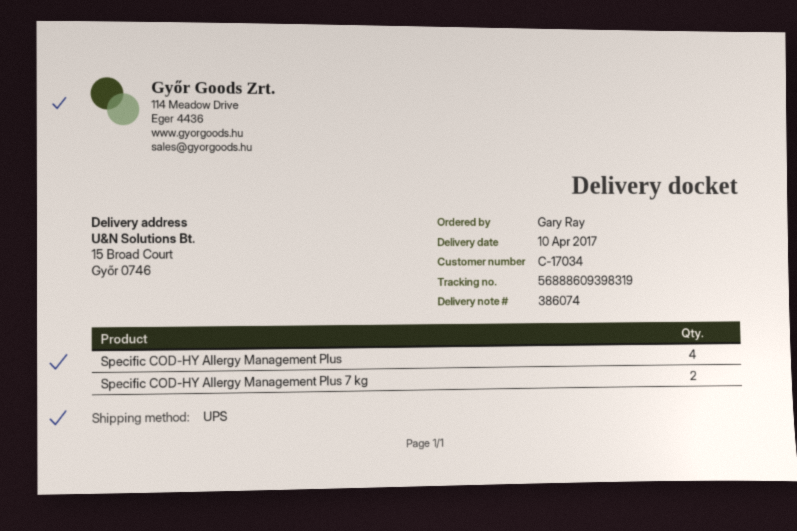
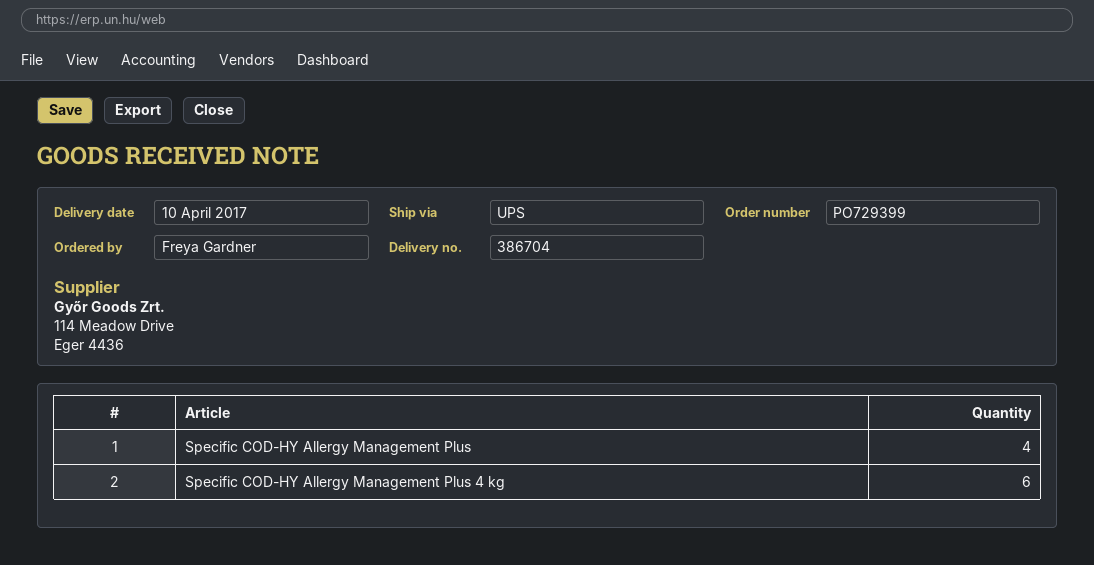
delivery note number: 386074 -> 386704
ordered by: Gary Ray -> Freya Gardner
Specific COD-HY Allergy Management Plus 7 kg: 2 -> none
Specific COD-HY Allergy Management Plus 4 kg: none -> 6

